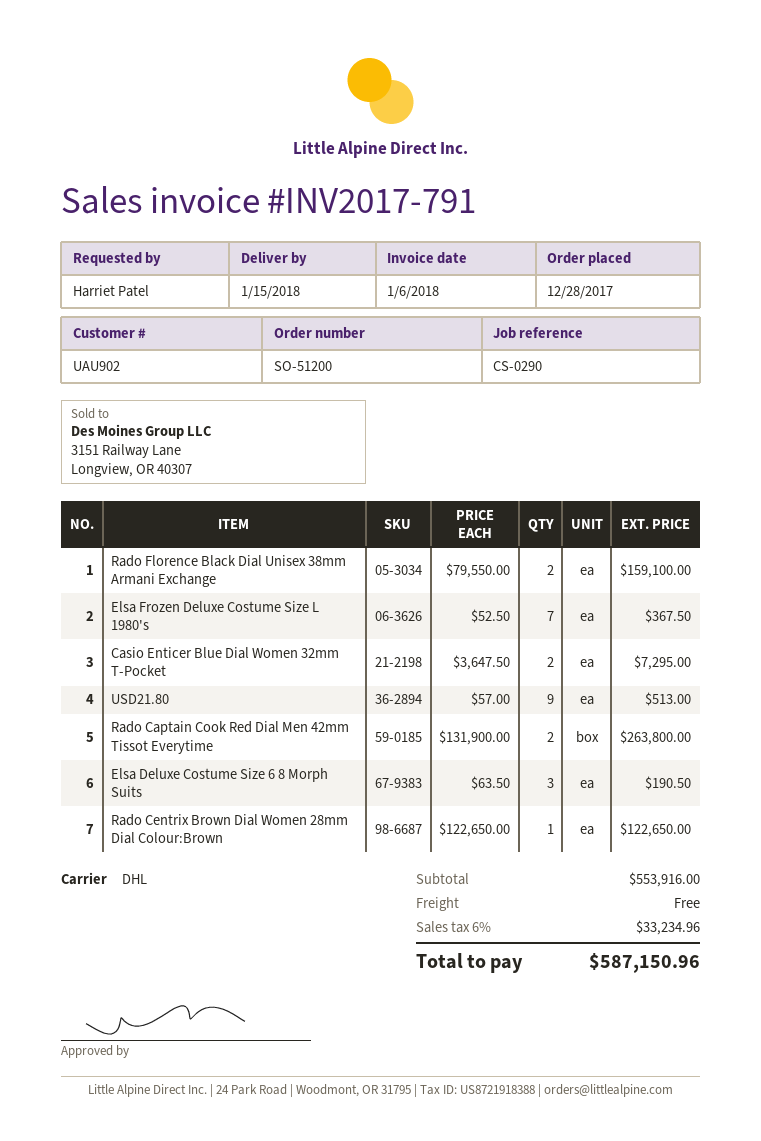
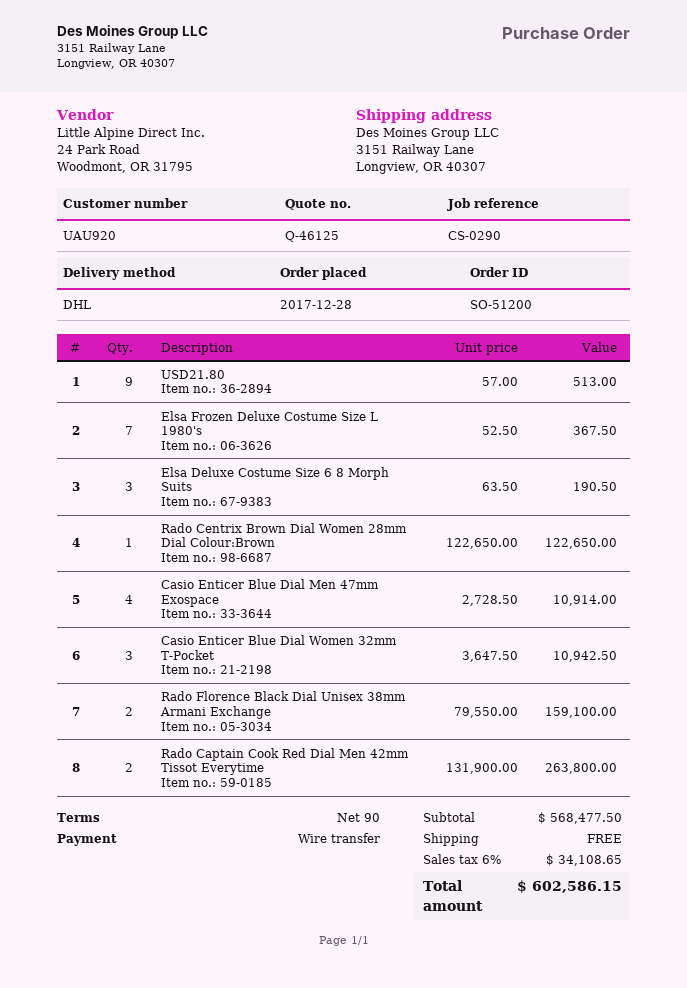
customer number: UAU902 -> UAU920
Casio Enticer Blue Dial Women 32mm T-Pocket: 2 x 3647.50 = 7295.00 -> 3 x 3647.50 = 10942.50
Casio Enticer Blue Dial Men 47mm Exospace: none -> 4 x 2728.50 = 10914.00
subtotal: 553916.00 -> 568477.50
tax: 6% = 33234.96 -> 6% = 34108.65
total: 587150.96 -> 602586.15

